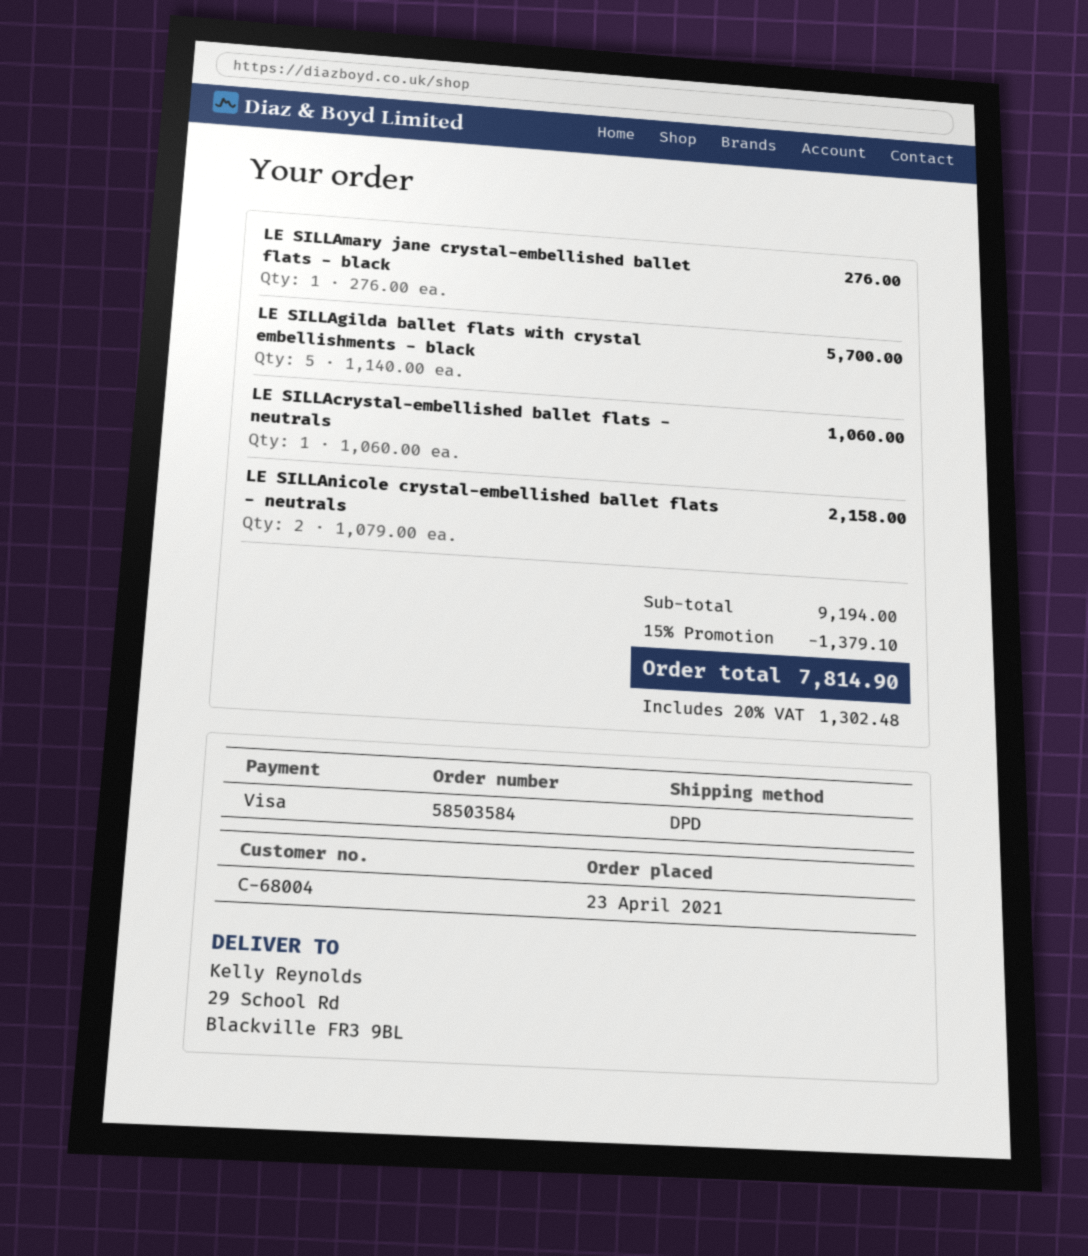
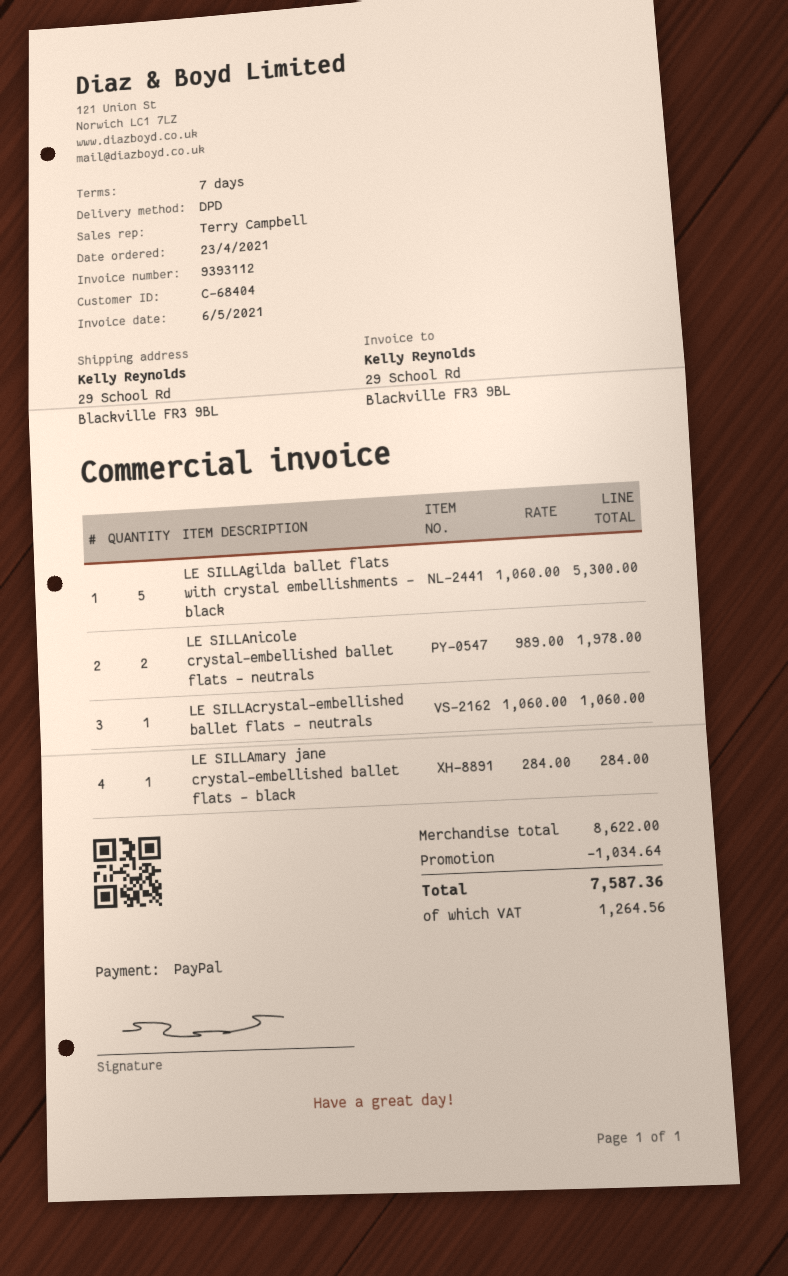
customer number: C-68004 -> C-68404
payment method: Visa -> PayPal
LE SILLAmary jane crystal-embellished ballet flats - black: 1 x 276.00 = 276.00 -> 1 x 284.00 = 284.00
LE SILLAgilda ballet flats with crystal embellishments - black: 5 x 1140.00 = 5700.00 -> 5 x 1060.00 = 5300.00
LE SILLAnicole crystal-embellished ballet flats - neutrals: 2 x 1079.00 = 2158.00 -> 2 x 989.00 = 1978.00
subtotal: 9194.00 -> 8622.00
discount: 1379.10 -> 1034.64
tax: 1302.48 -> 1264.56
total: 7814.90 -> 7587.36

